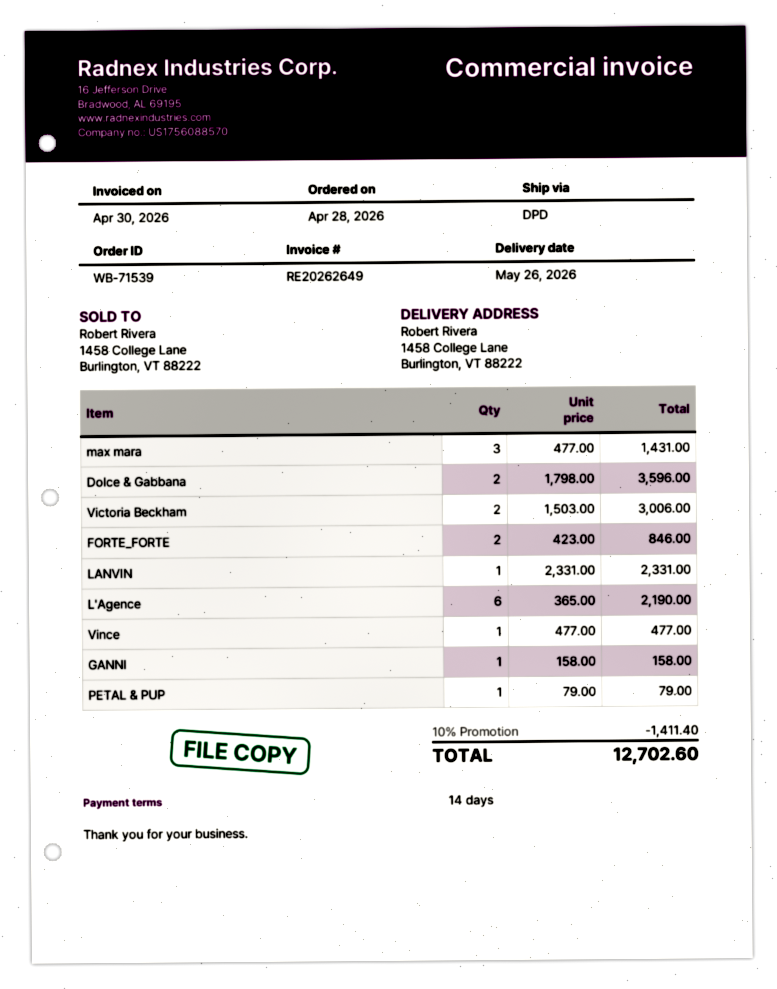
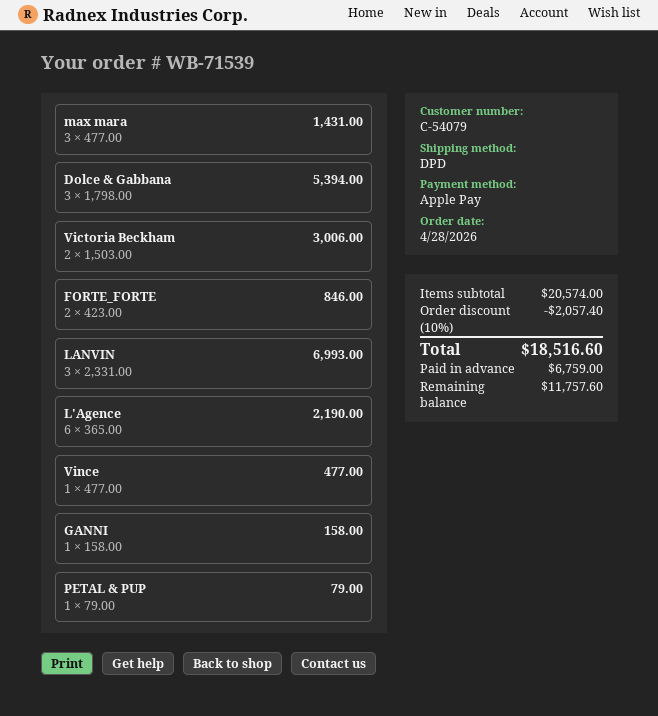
Dolce & Gabbana: 2 x 1798.00 = 3596.00 -> 3 x 1798.00 = 5394.00
LANVIN: 1 x 2331.00 = 2331.00 -> 3 x 2331.00 = 6993.00
discount: 10% = 1411.40 -> 10% = 2057.40
total: 12702.60 -> 18516.60

